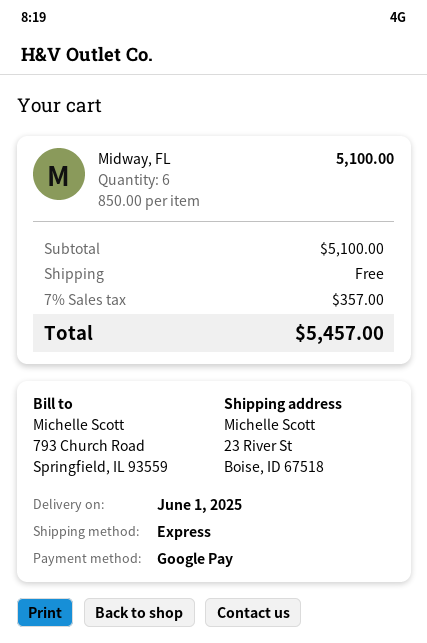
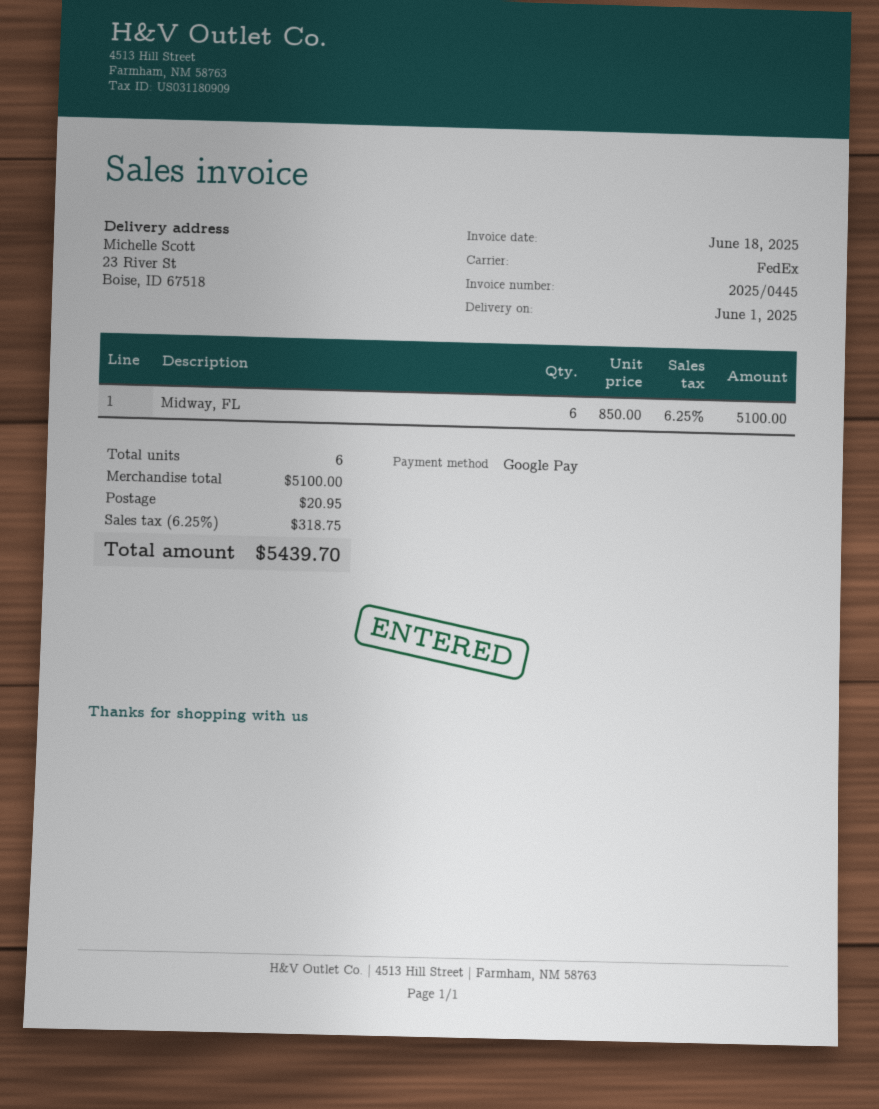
shipping method: express -> FedEx
shipping: 0.00 -> 20.95
tax: 7% = 357.00 -> 6.25% = 318.75
total: 5457.00 -> 5439.70

